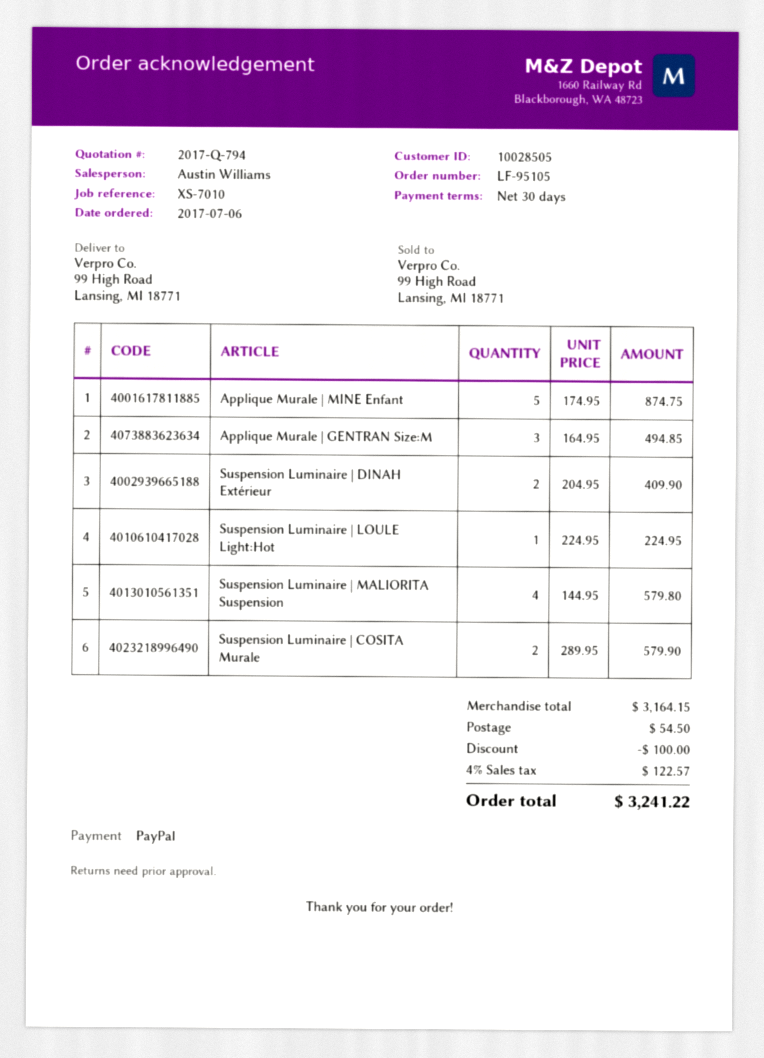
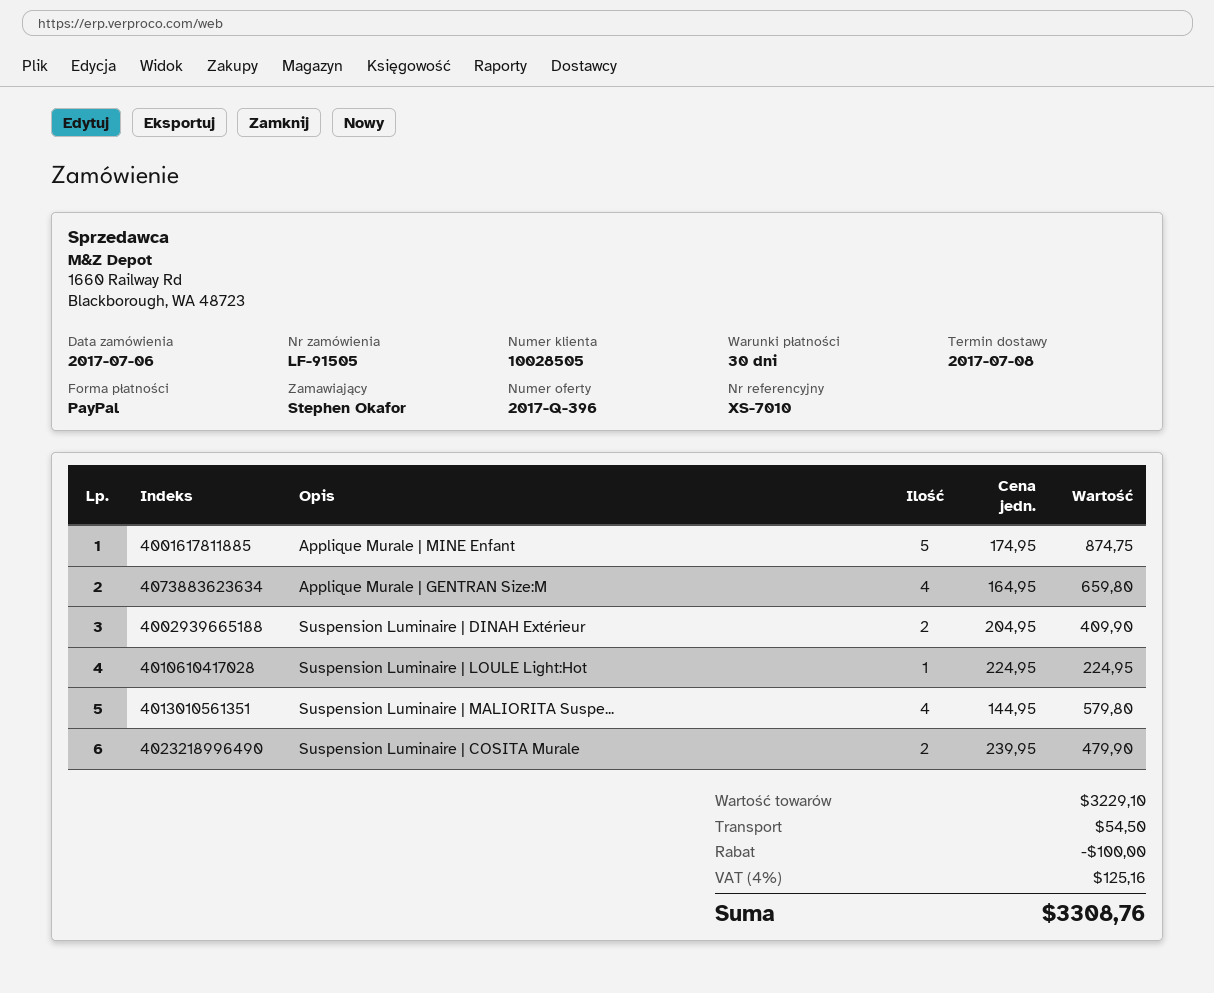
quote number: 2017-Q-794 -> 2017-Q-396
order number: LF-95105 -> LF-91505
Applique Murale | GENTRAN Size:M: 3 x 164.95 = 494.85 -> 4 x 164.95 = 659.80
Suspension Luminaire | COSITA Murale: 2 x 289.95 = 579.90 -> 2 x 239.95 = 479.90
subtotal: 3164.15 -> 3229.10
tax: 4% = 122.57 -> 4% = 125.16
total: 3241.22 -> 3308.76

